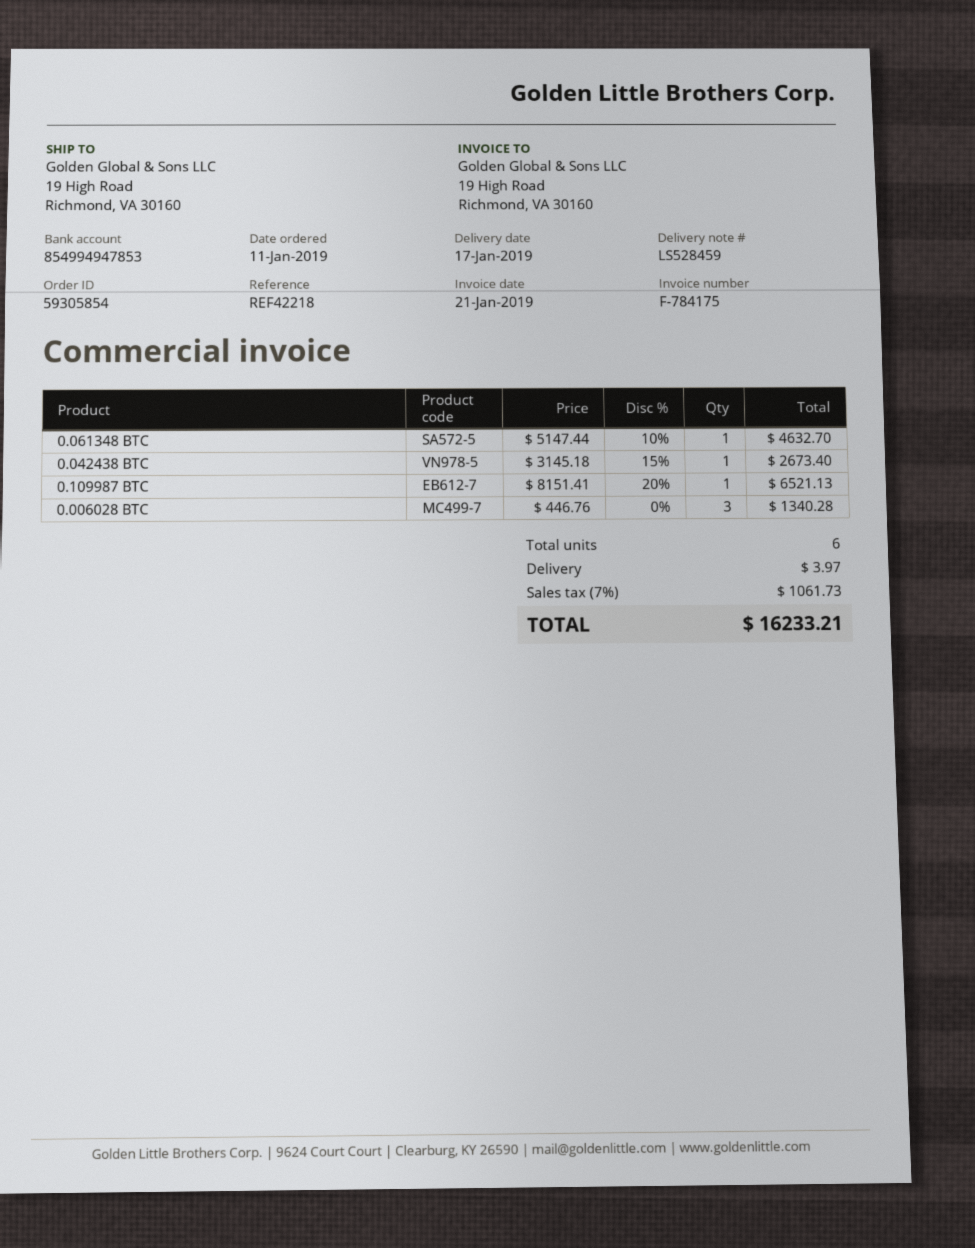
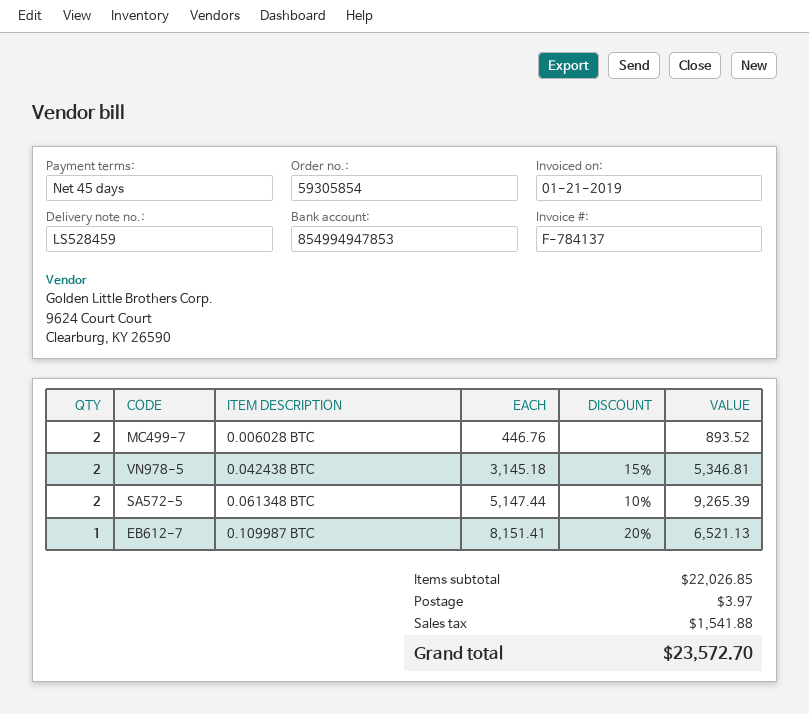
invoice number: F-784175 -> F-784137
0.061348 BTC: 1 x 5147.44 - 10% = 4632.70 -> 2 x 5147.44 - 10% = 9265.39
0.042438 BTC: 1 x 3145.18 - 15% = 2673.40 -> 2 x 3145.18 - 15% = 5346.81
0.006028 BTC: 3 x 446.76 = 1340.28 -> 2 x 446.76 = 893.52
tax: 1061.73 -> 1541.88
total: 16233.21 -> 23572.70

